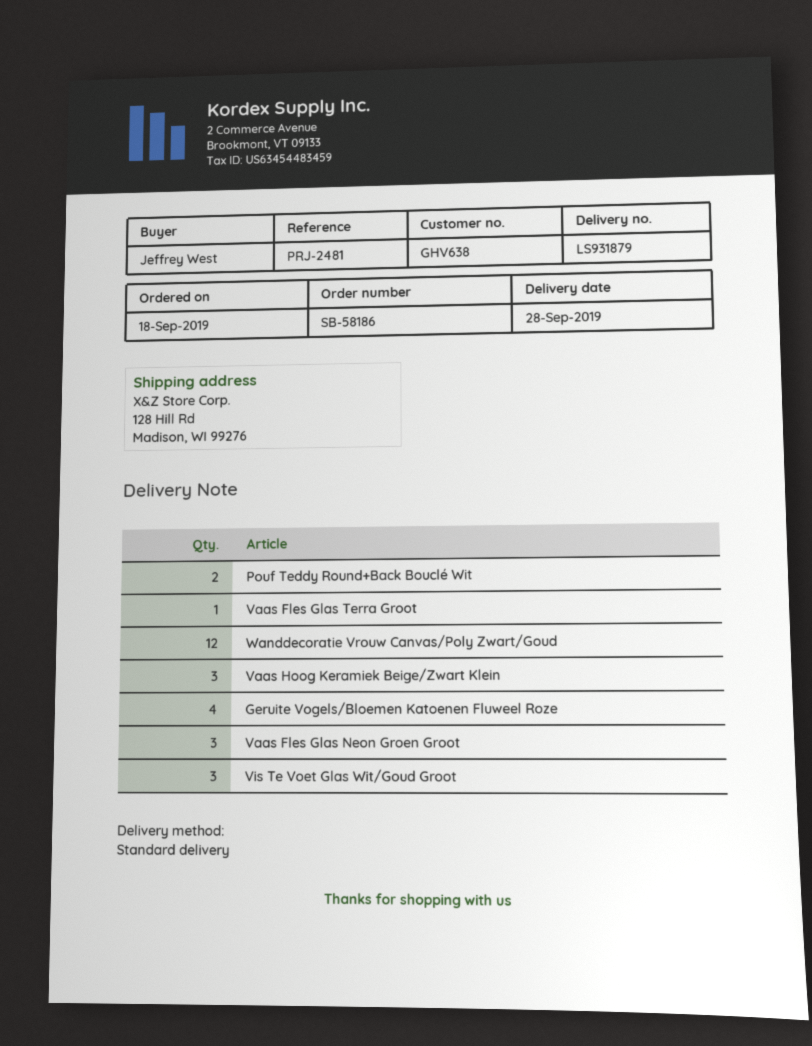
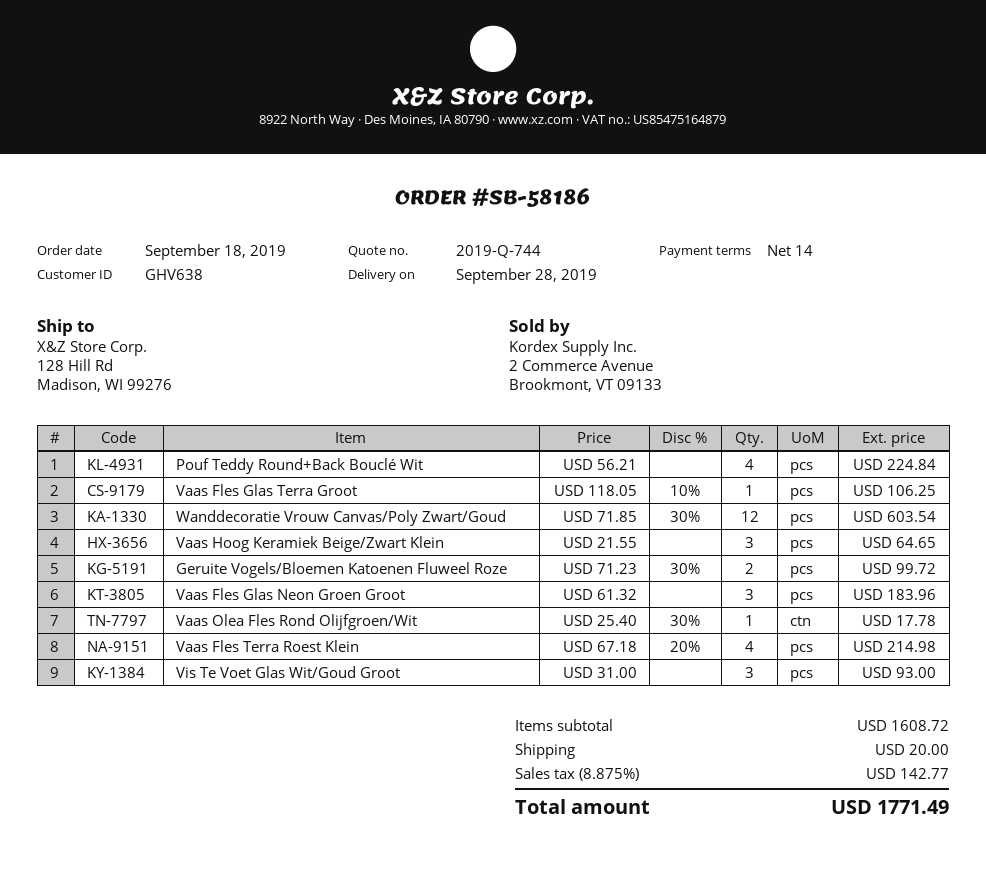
Pouf Teddy Round+Back Bouclé Wit: 2 -> 4
Geruite Vogels/Bloemen Katoenen Fluweel Roze: 4 -> 2
Vaas Olea Fles Rond Olijfgroen/Wit: none -> 1
Vaas Fles Terra Roest Klein: none -> 4

